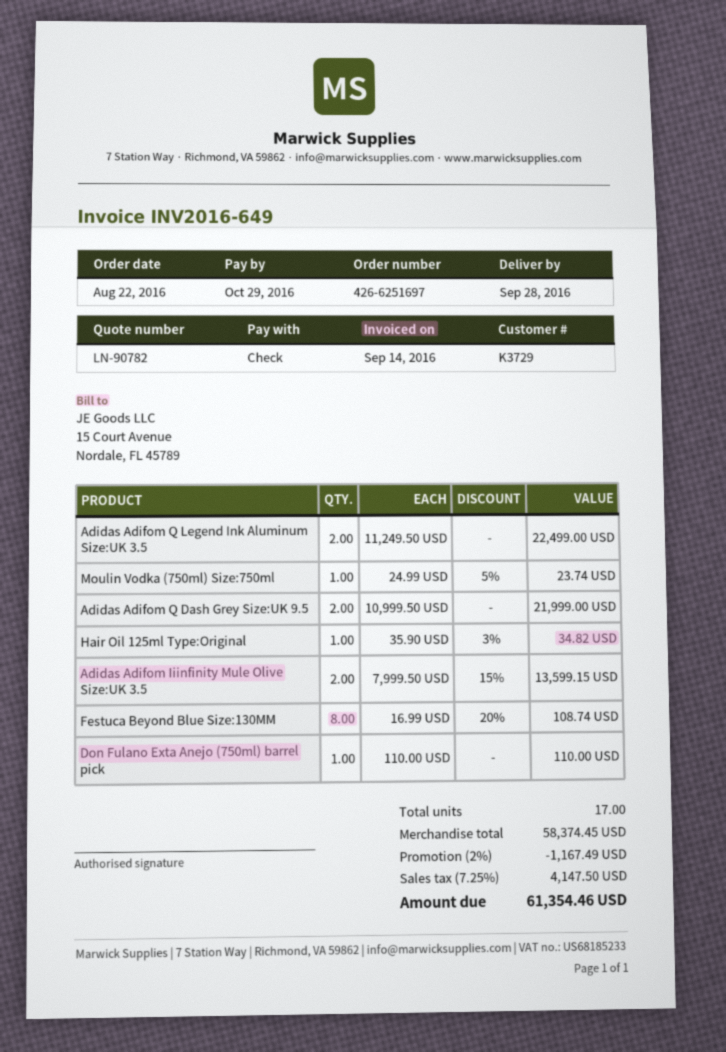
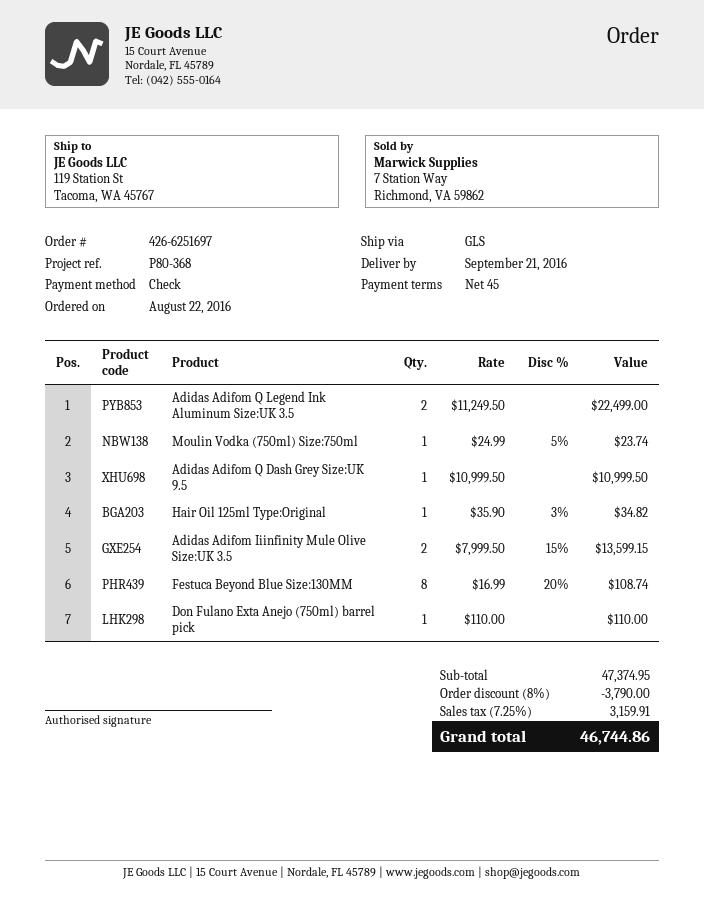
delivery date: 2016-09-28 -> 2016-09-21
Adidas Adifom Q Dash Grey Size:UK 9.5: 2 x 10999.50 = 21999.00 -> 1 x 10999.50 = 10999.50
subtotal: 58374.45 -> 47374.95
discount: 2% = 1167.49 -> 8% = 3790.00
tax: 7.25% = 4147.50 -> 7.25% = 3159.91
total: 61354.46 -> 46744.86

